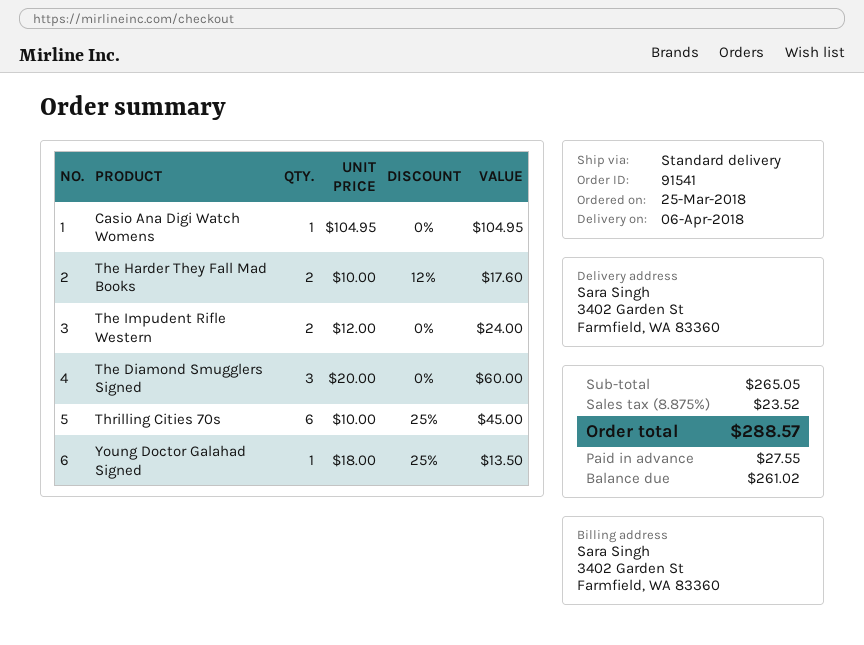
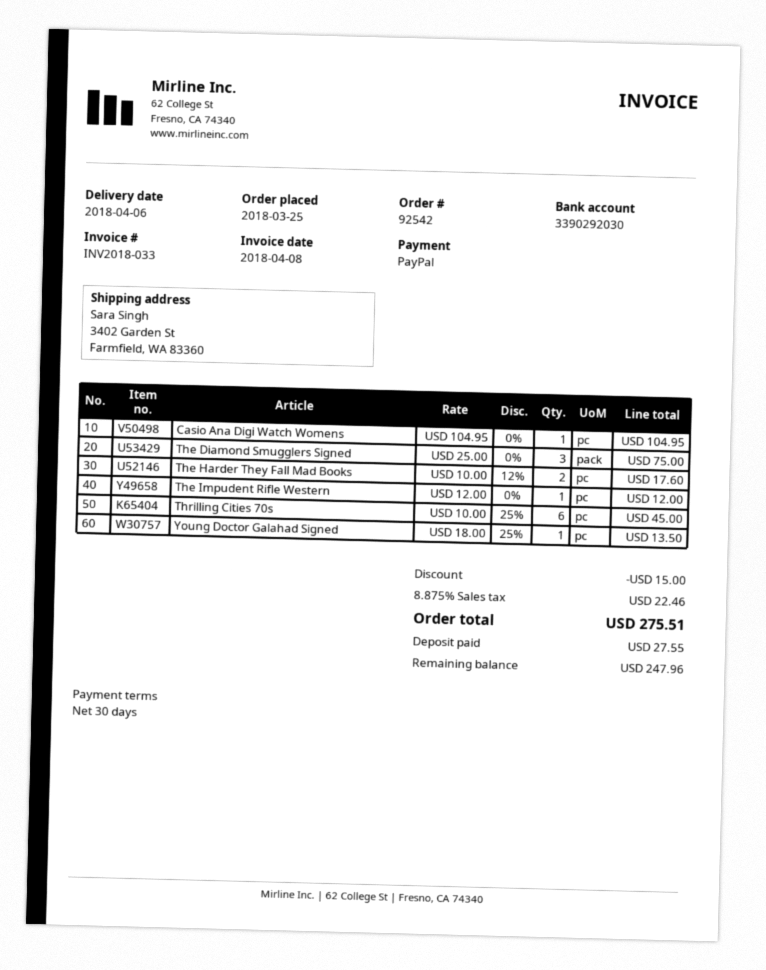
order number: 91541 -> 92542
The Impudent Rifle Western: 2 x 12.00 = 24.00 -> 1 x 12.00 = 12.00
The Diamond Smugglers Signed: 3 x 20.00 = 60.00 -> 3 x 25.00 = 75.00
discount: none -> 15.00
tax: 8.875% = 23.52 -> 8.875% = 22.46
total: 288.57 -> 275.51
balance: 261.02 -> 247.96

